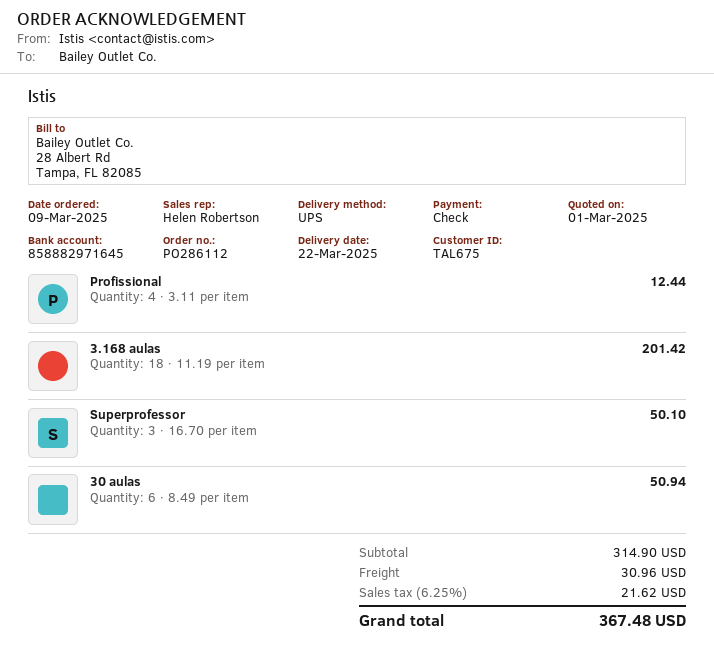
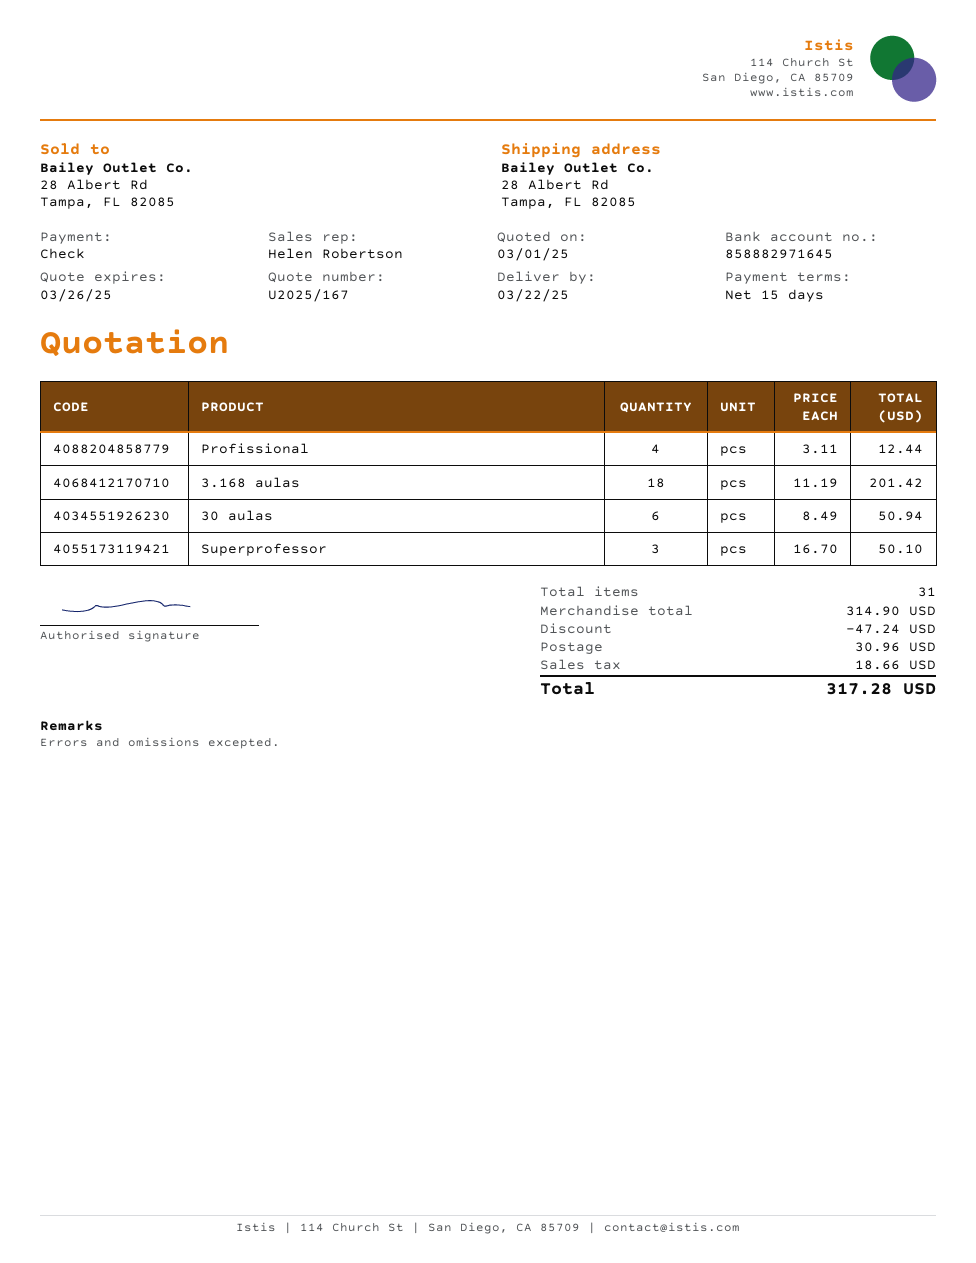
discount: none -> 47.24
tax: 21.62 -> 18.66
total: 367.48 -> 317.28

